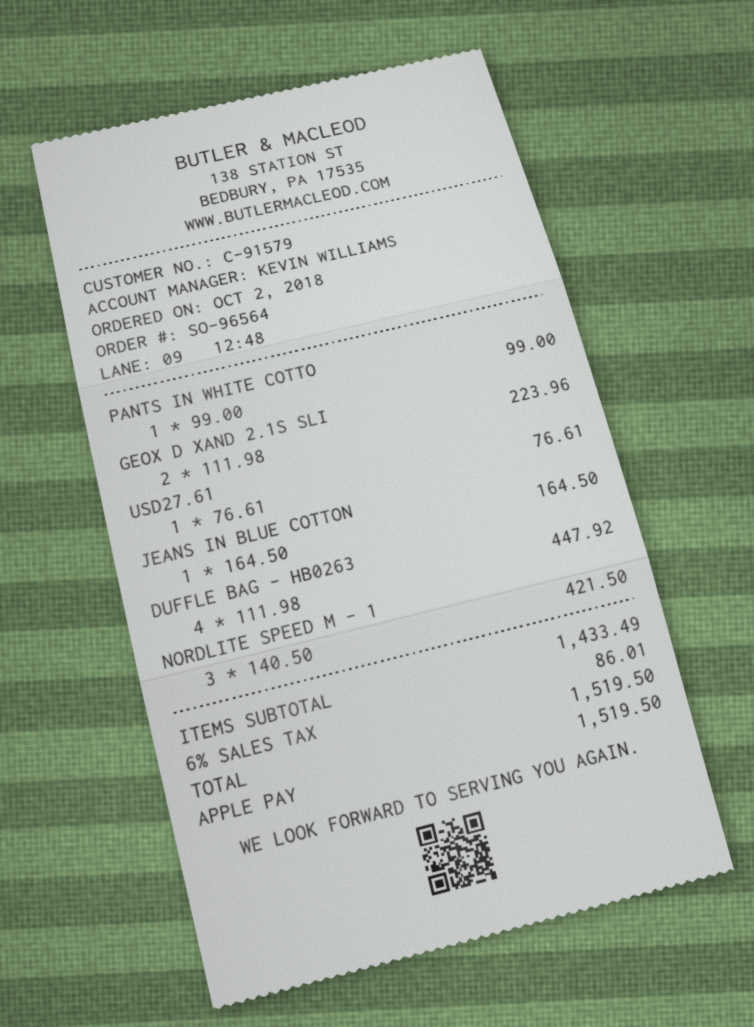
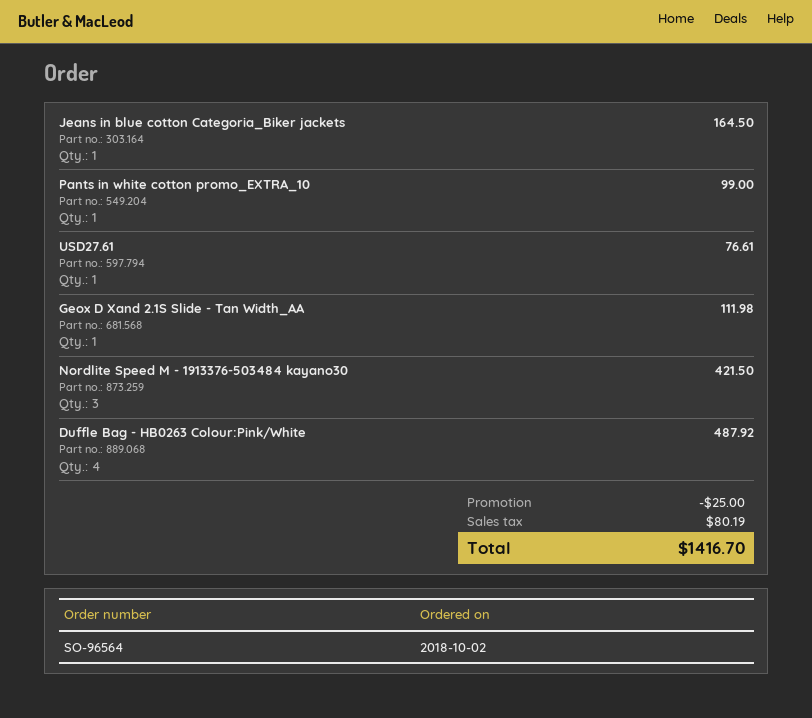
GEOX D XAND 2.1S SLI: 2 for 223.96 -> 1 for 111.98
DUFFLE BAG - HB0263: 4 for 447.92 -> 4 for 487.92
discount: none -> 25.00
tax: 86.01 -> 80.19
total: 1519.50 -> 1416.70

